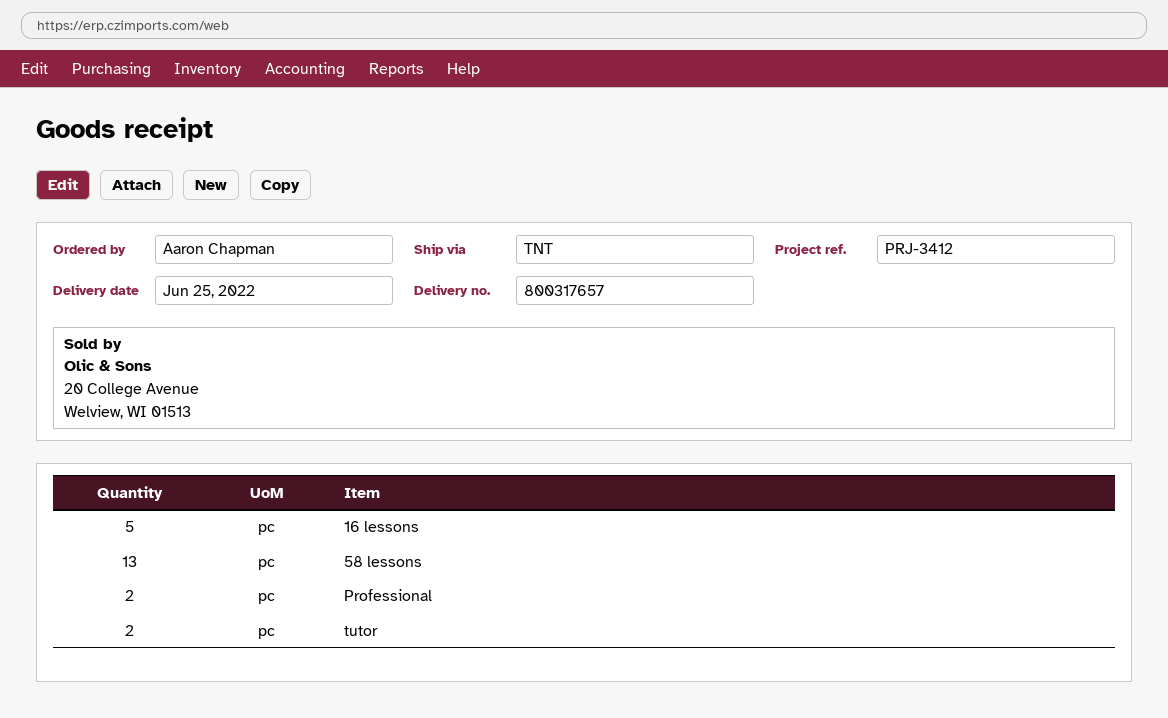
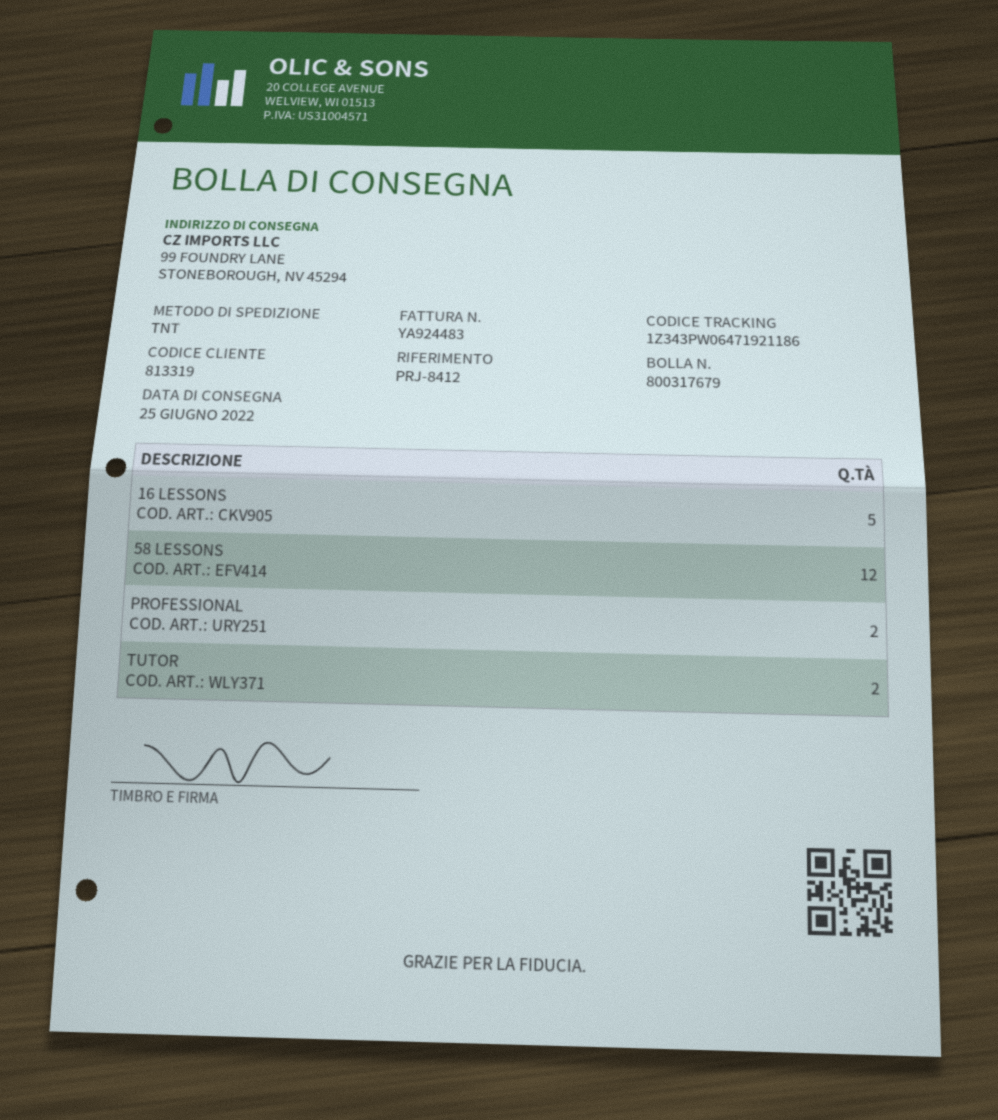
delivery note number: 800317657 -> 800317679
reference: PRJ-3412 -> PRJ-8412
58 lessons: 13 -> 12

